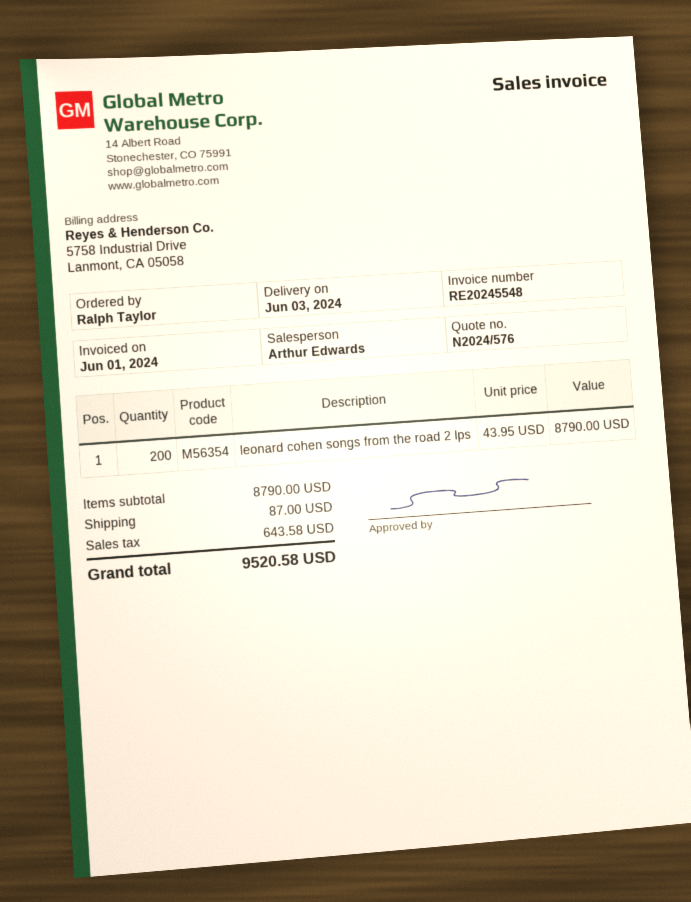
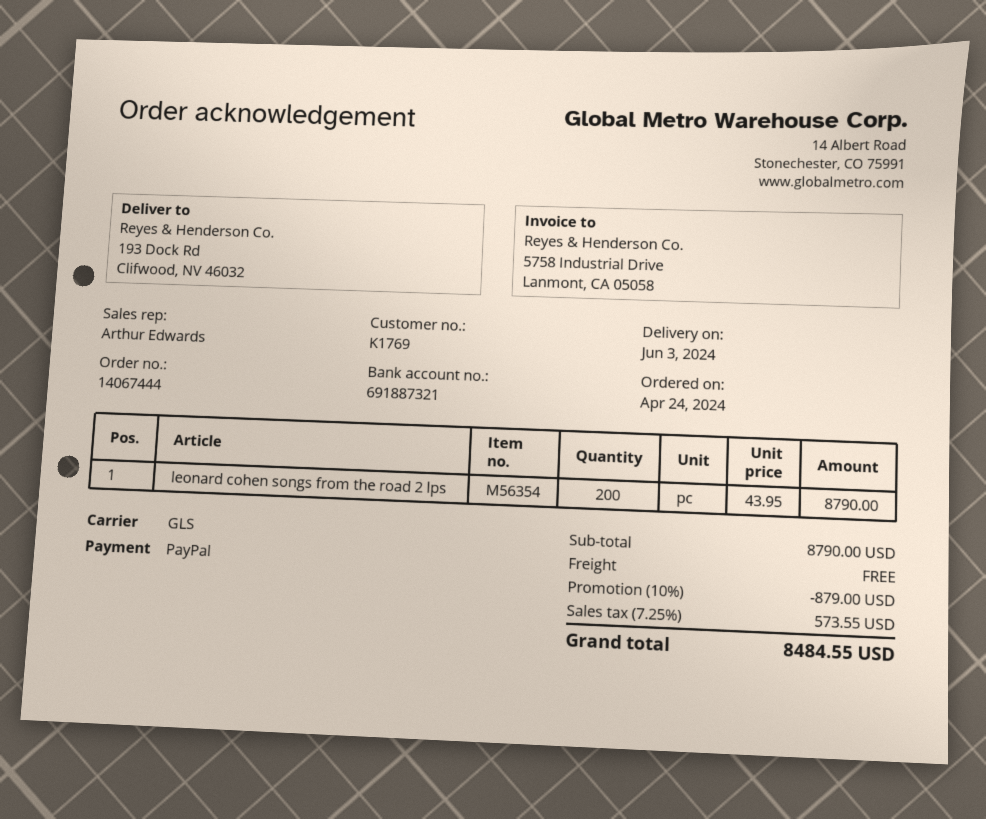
discount: none -> 10% = 879.00
shipping: 87.00 -> 0.00
tax: 643.58 -> 573.55
total: 9520.58 -> 8484.55

